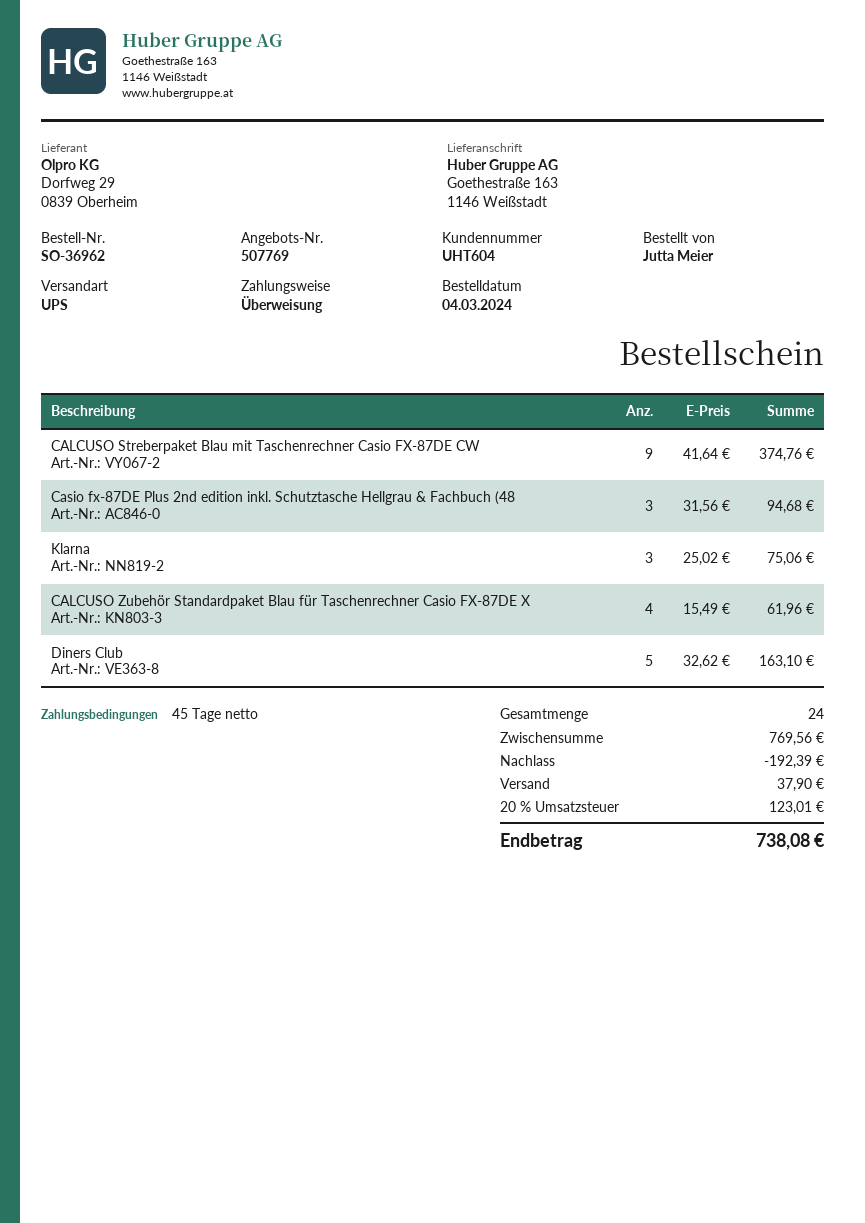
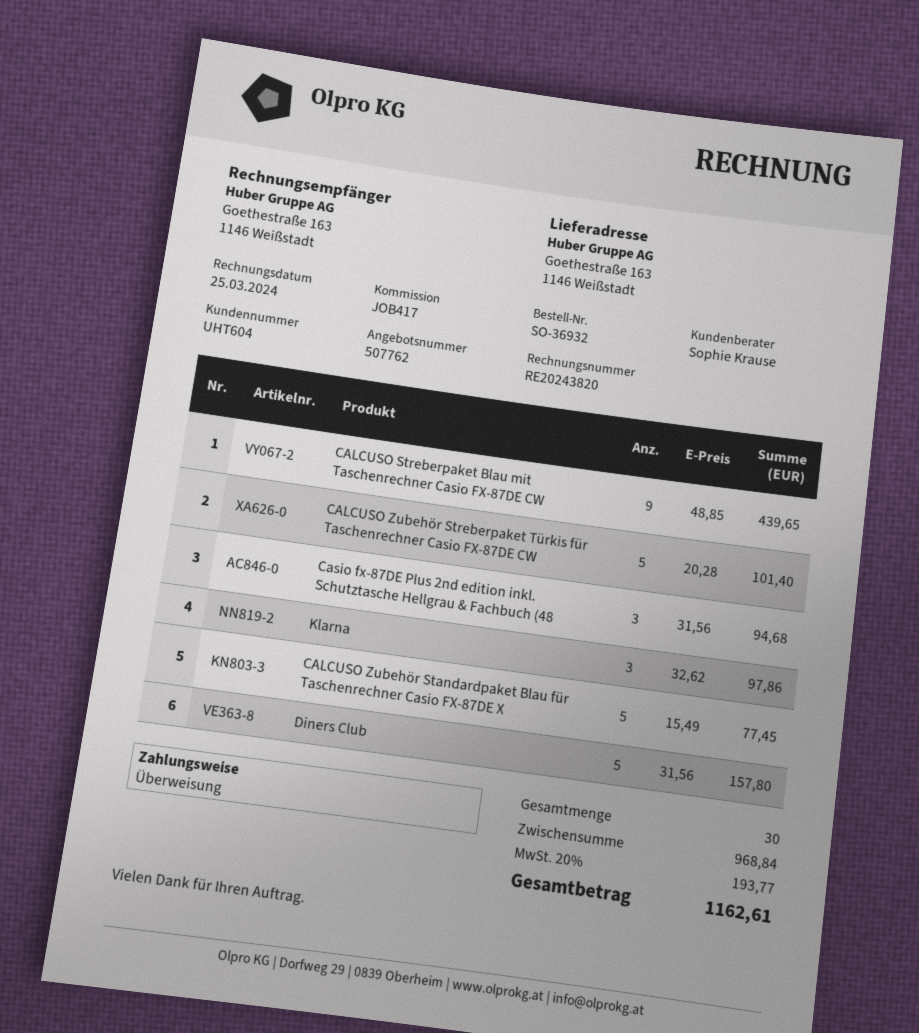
quote number: 507769 -> 507762
order number: SO-36962 -> SO-36932
CALCUSO Streberpaket Blau mit Taschenrechner Casio FX-87DE CW: 9 x 41.64 = 374.76 -> 9 x 48.85 = 439.65
Klarna: 3 x 25.02 = 75.06 -> 3 x 32.62 = 97.86
CALCUSO Zubehör Standardpaket Blau für Taschenrechner Casio FX-87DE X: 4 x 15.49 = 61.96 -> 5 x 15.49 = 77.45
Diners Club: 5 x 32.62 = 163.10 -> 5 x 31.56 = 157.80
CALCUSO Zubehör Streberpaket Türkis für Taschenrechner Casio FX-87DE CW: none -> 5 x 20.28 = 101.40
total quantity: 24 -> 30
subtotal: 769.56 -> 968.84
discount: 192.39 -> none
shipping: 37.90 -> none
tax: 20% = 123.01 -> 20% = 193.77
total: 738.08 -> 1162.61

